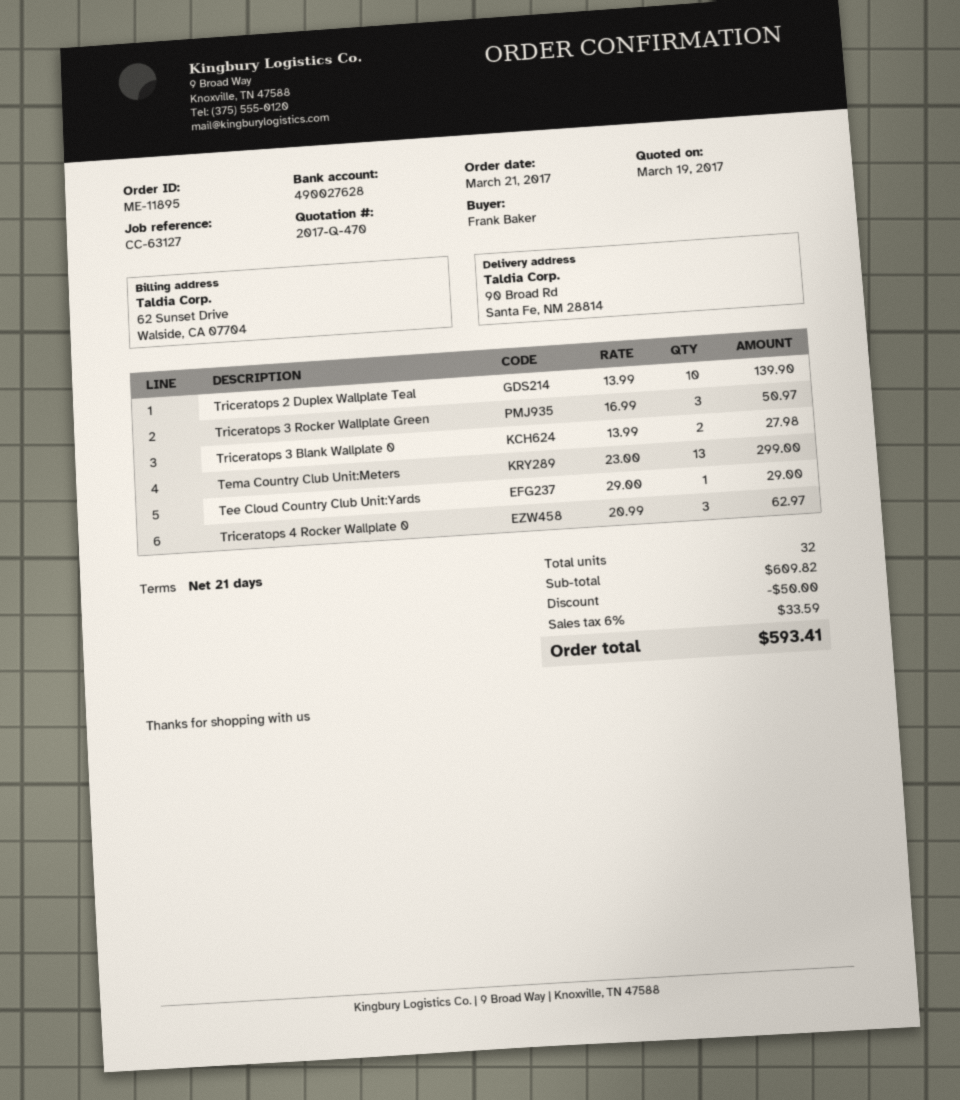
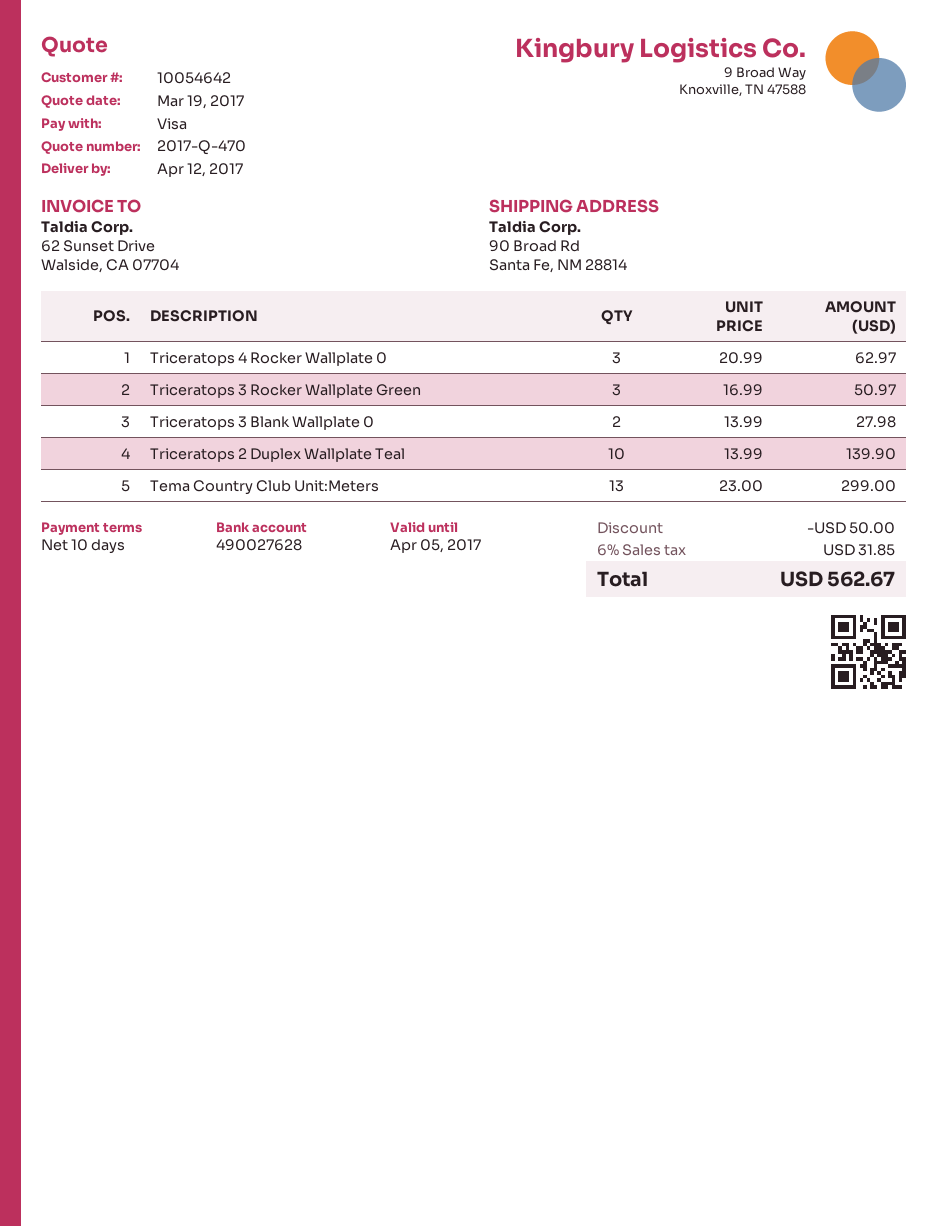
payment terms: 21 days -> 10 days
Tee Cloud Country Club Unit:Yards: 1 x 29.00 = 29.00 -> none
tax: 6% = 33.59 -> 6% = 31.85
total: 593.41 -> 562.67

